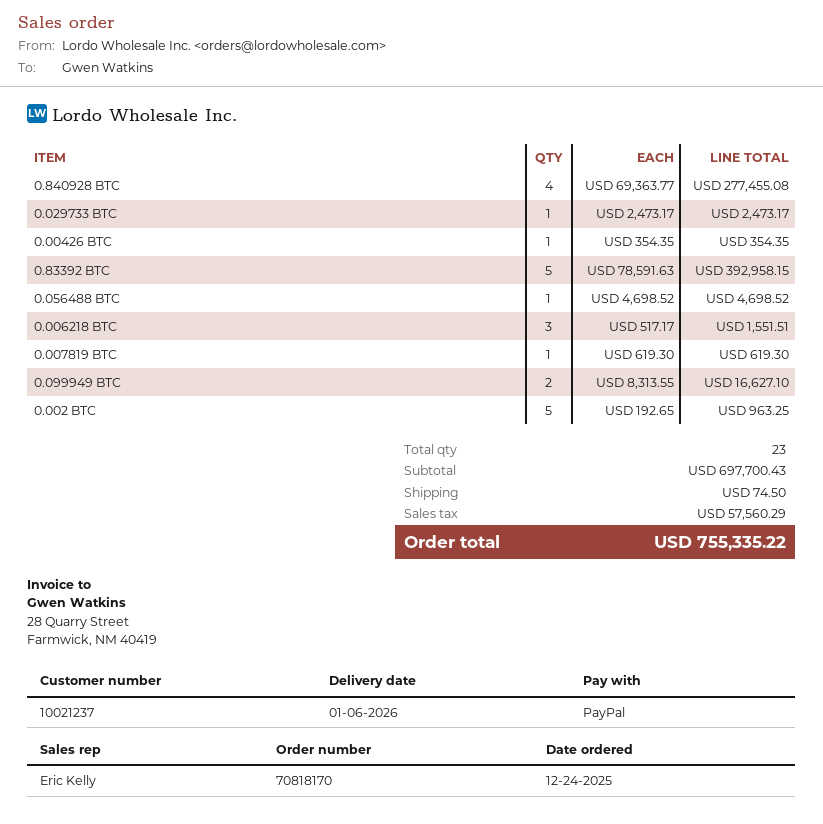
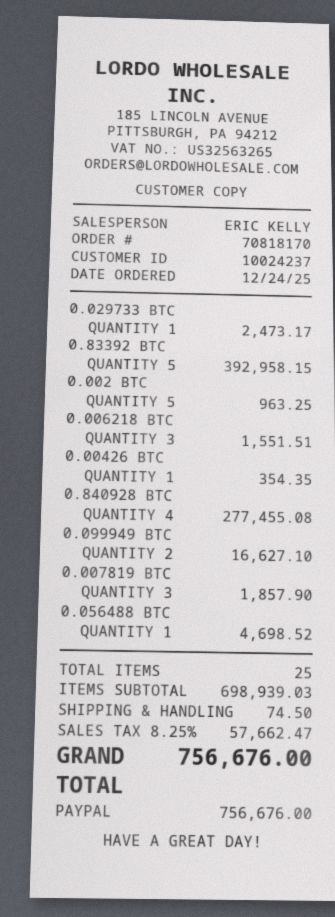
customer number: 10021237 -> 10024237
0.007819 BTC: 1 for 619.30 -> 3 for 1857.90
total quantity: 23 -> 25
subtotal: 697700.43 -> 698939.03
tax: 57560.29 -> 57662.47
total: 755335.22 -> 756676.00

